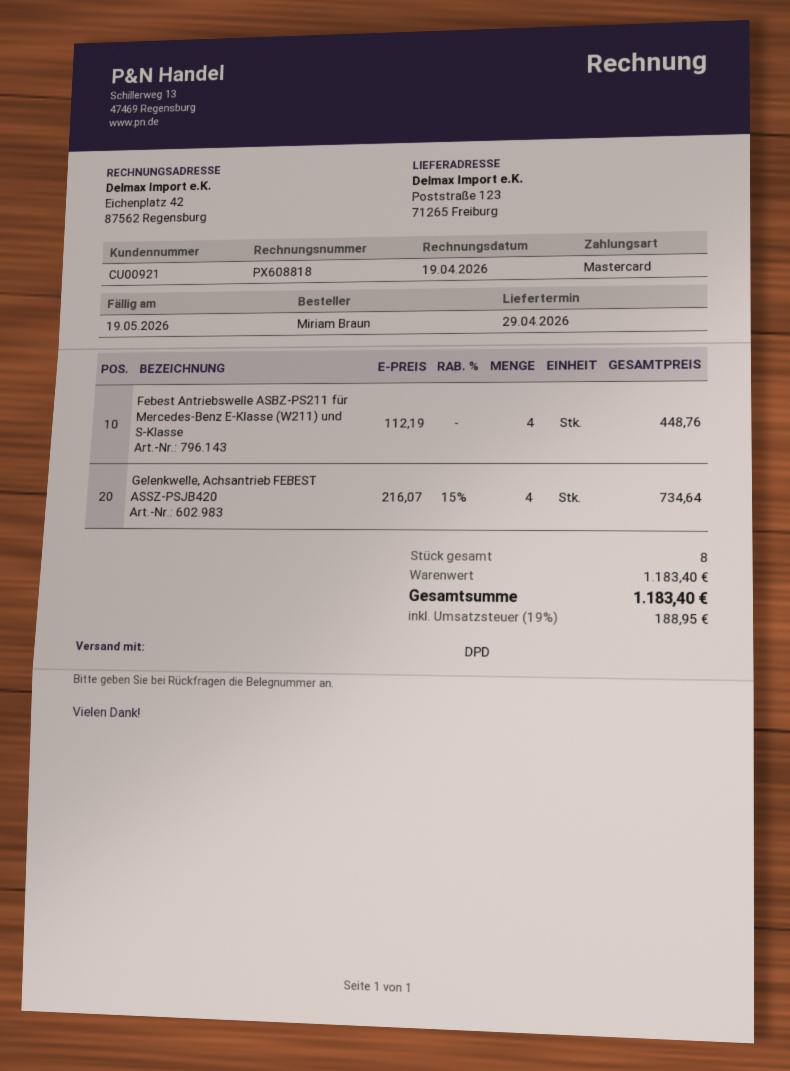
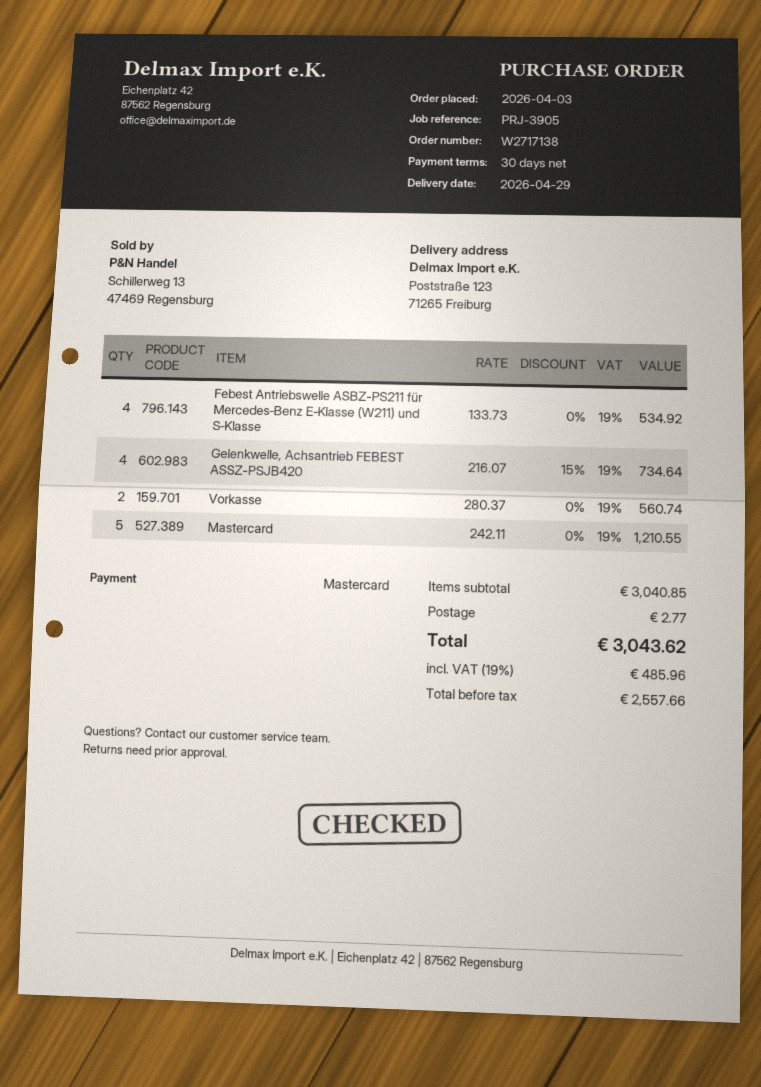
Febest Antriebswelle ASBZ-PS211 für Mercedes‑Benz E‑Klasse (W211) und S‑Klasse: 4 x 112.19 = 448.76 -> 4 x 133.73 = 534.92
Vorkasse: none -> 2 x 280.37 = 560.74
Mastercard: none -> 5 x 242.11 = 1210.55
subtotal: 1183.40 -> 3040.85
shipping: none -> 2.77
tax: 19% = 188.95 -> 19% = 485.96
total: 1183.40 -> 3043.62

